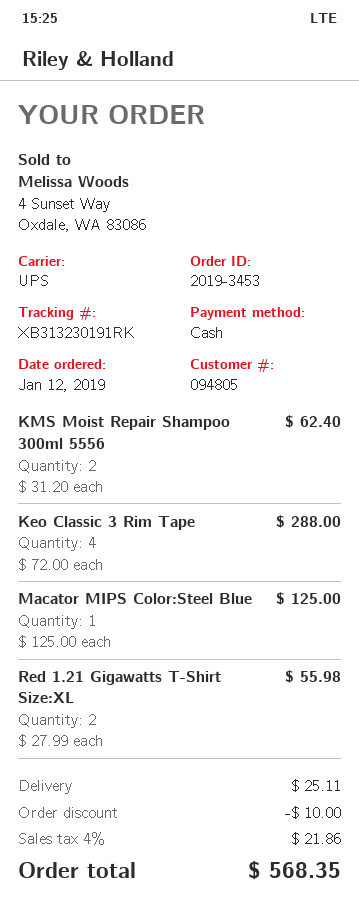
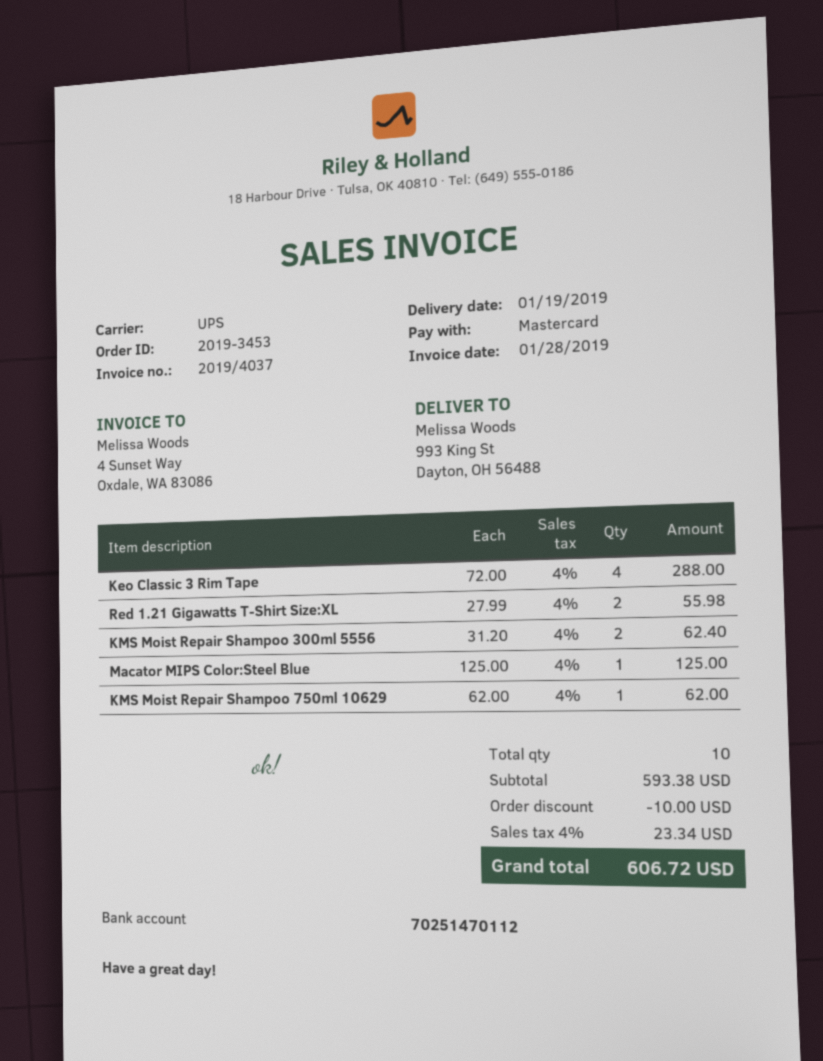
payment method: cash -> Mastercard
KMS Moist Repair Shampoo 750ml 10629: none -> 1 x 62.00 = 62.00
shipping: 25.11 -> none
tax: 4% = 21.86 -> 4% = 23.34
total: 568.35 -> 606.72

